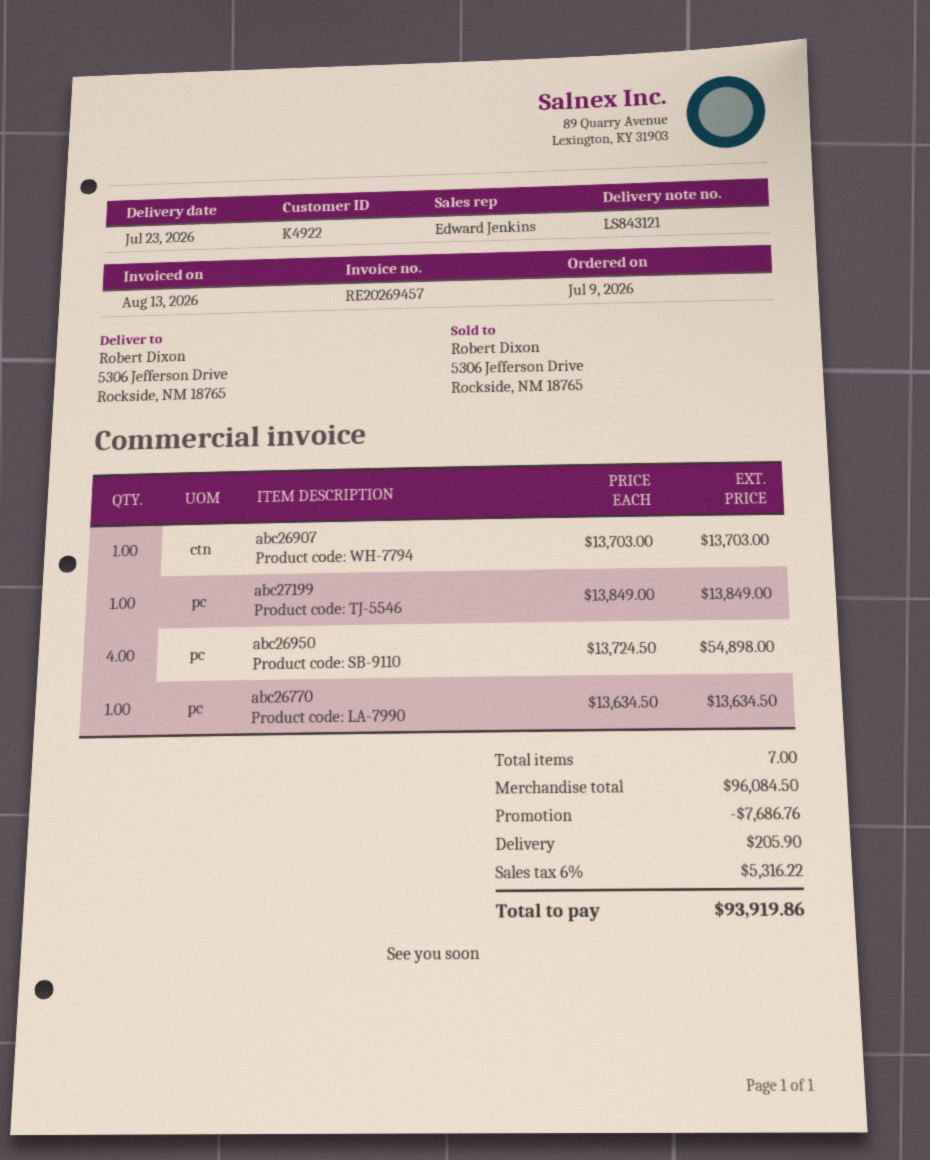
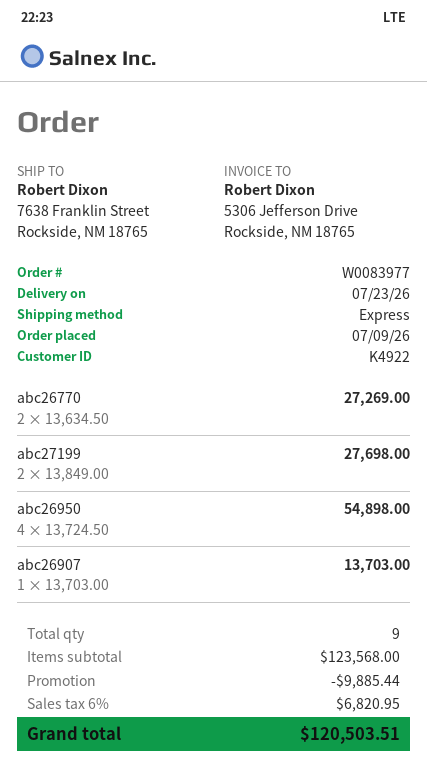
ship to: 5306 Jefferson Drive, Rockside, NM 18765 -> 7638 Franklin Street, Rockside, NM 18765
abc27199: 1 x 13849.00 = 13849.00 -> 2 x 13849.00 = 27698.00
abc26770: 1 x 13634.50 = 13634.50 -> 2 x 13634.50 = 27269.00
total quantity: 7 -> 9
subtotal: 96084.50 -> 123568.00
discount: 7686.76 -> 9885.44
shipping: 205.90 -> none
tax: 6% = 5316.22 -> 6% = 6820.95
total: 93919.86 -> 120503.51

